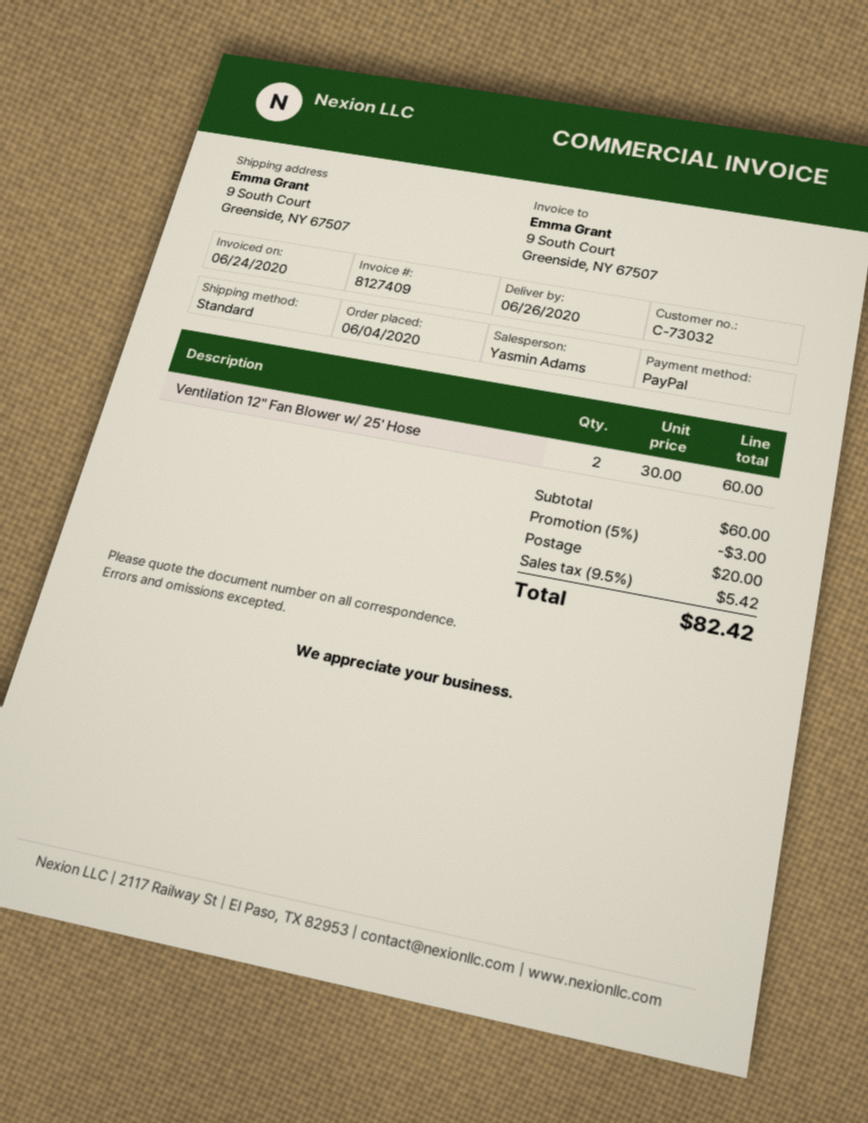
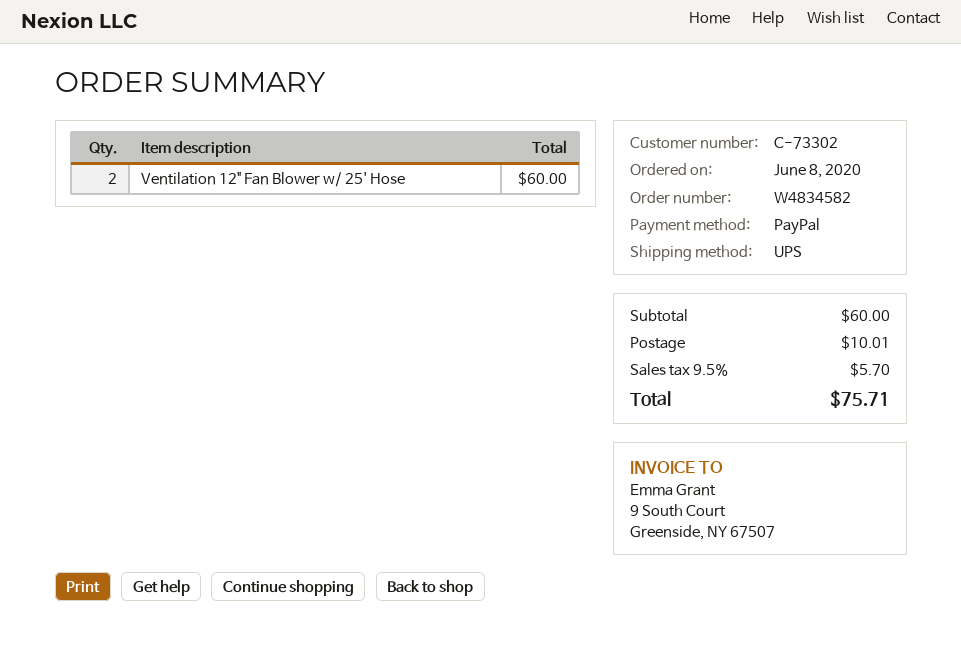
order date: 2020-06-04 -> 2020-06-08
customer number: C-73032 -> C-73302
shipping method: standard -> UPS
discount: 5% = 3.00 -> none
shipping: 20.00 -> 10.01
tax: 9.5% = 5.42 -> 9.5% = 5.70
total: 82.42 -> 75.71

